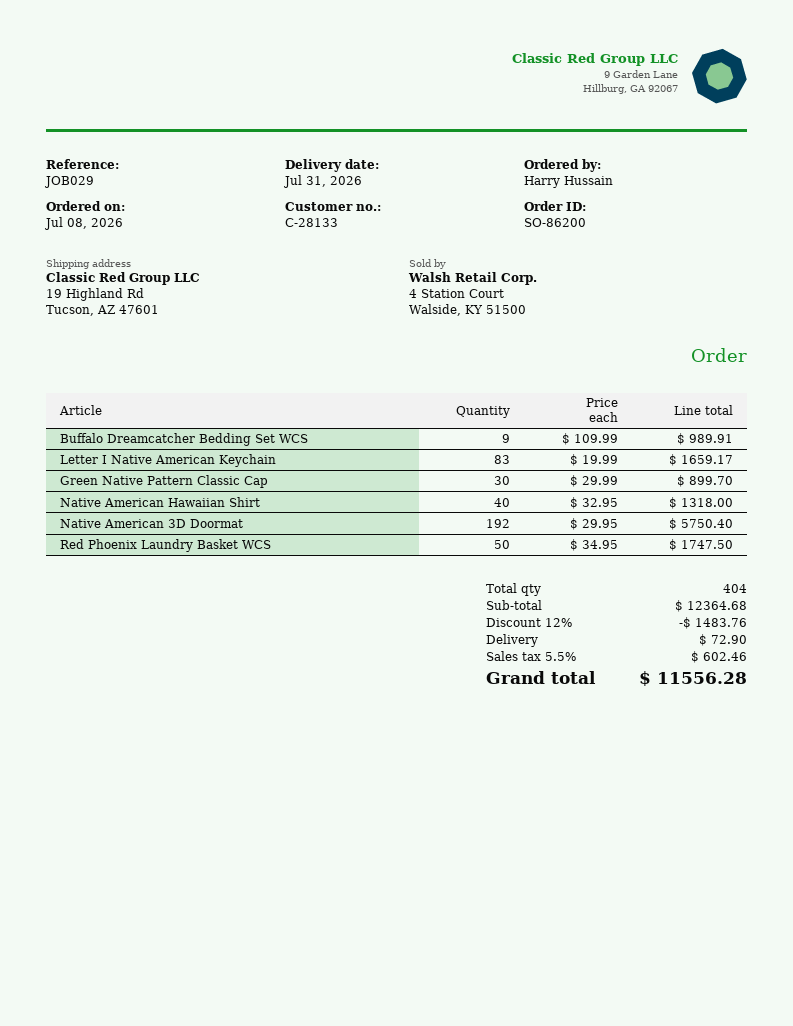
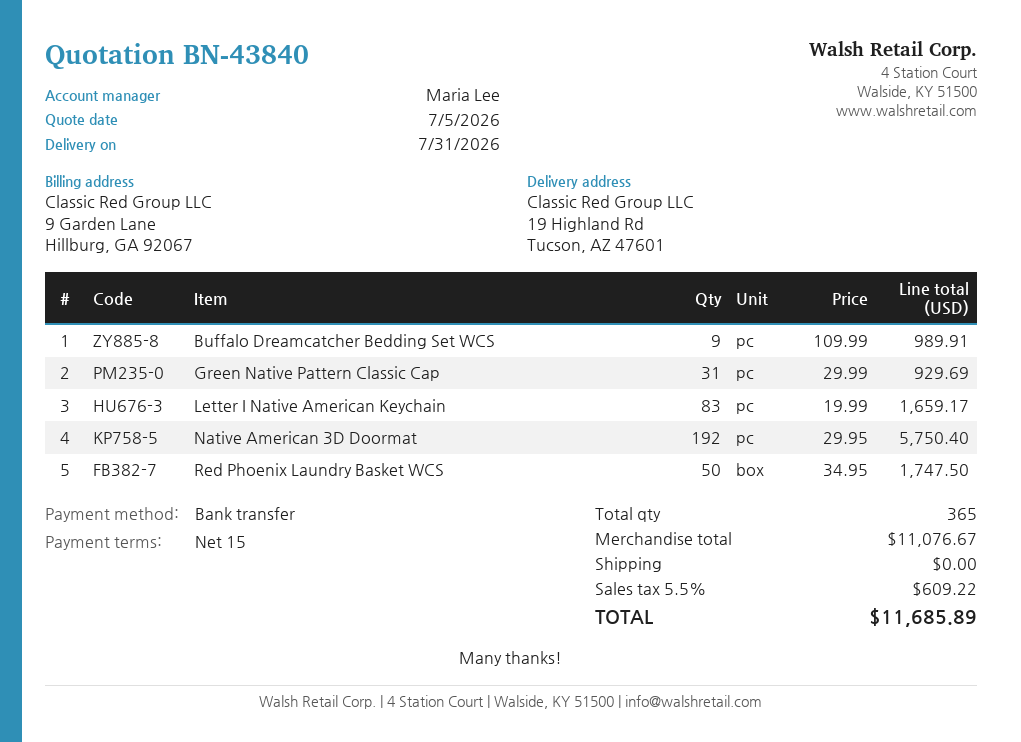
Green Native Pattern Classic Cap: 30 x 29.99 = 899.70 -> 31 x 29.99 = 929.69
Native American Hawaiian Shirt: 40 x 32.95 = 1318.00 -> none
total quantity: 404 -> 365
subtotal: 12364.68 -> 11076.67
discount: 12% = 1483.76 -> none
shipping: 72.90 -> 0.00
tax: 5.5% = 602.46 -> 5.5% = 609.22
total: 11556.28 -> 11685.89

